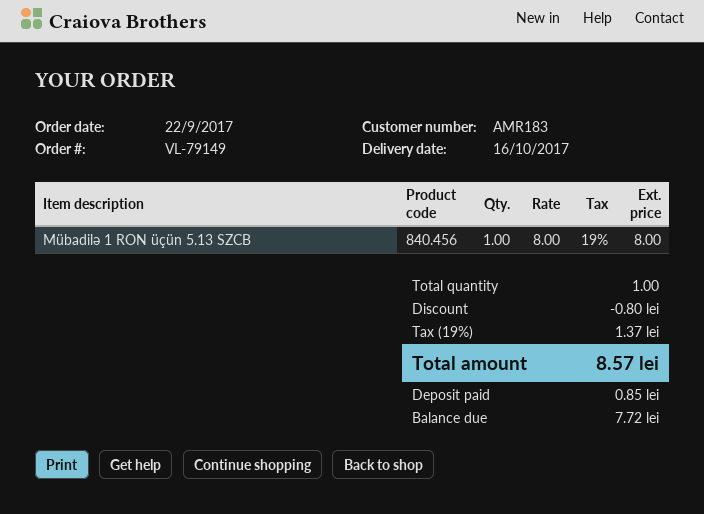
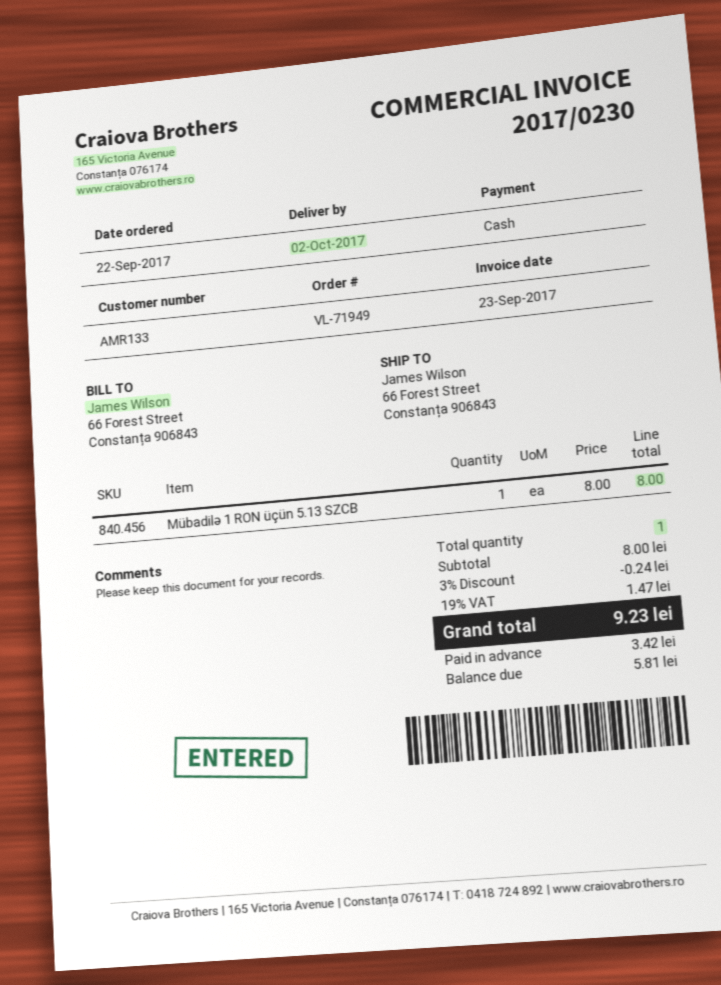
order number: VL-79149 -> VL-71949
delivery date: 2017-10-16 -> 2017-10-02
customer number: AMR183 -> AMR133
discount: 0.80 -> 0.24
tax: 19% = 1.37 -> 19% = 1.47
total: 8.57 -> 9.23
deposit: 0.85 -> 3.42
balance: 7.72 -> 5.81

